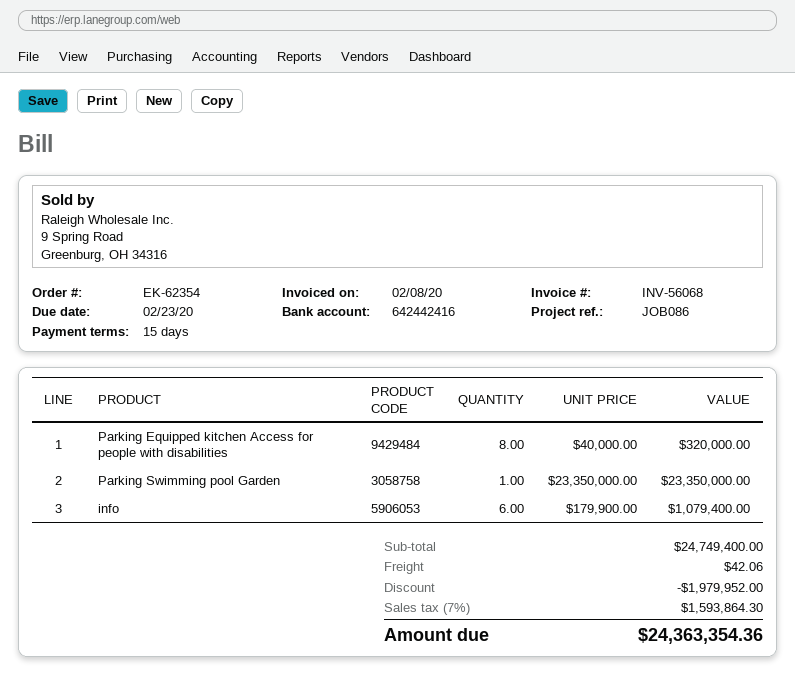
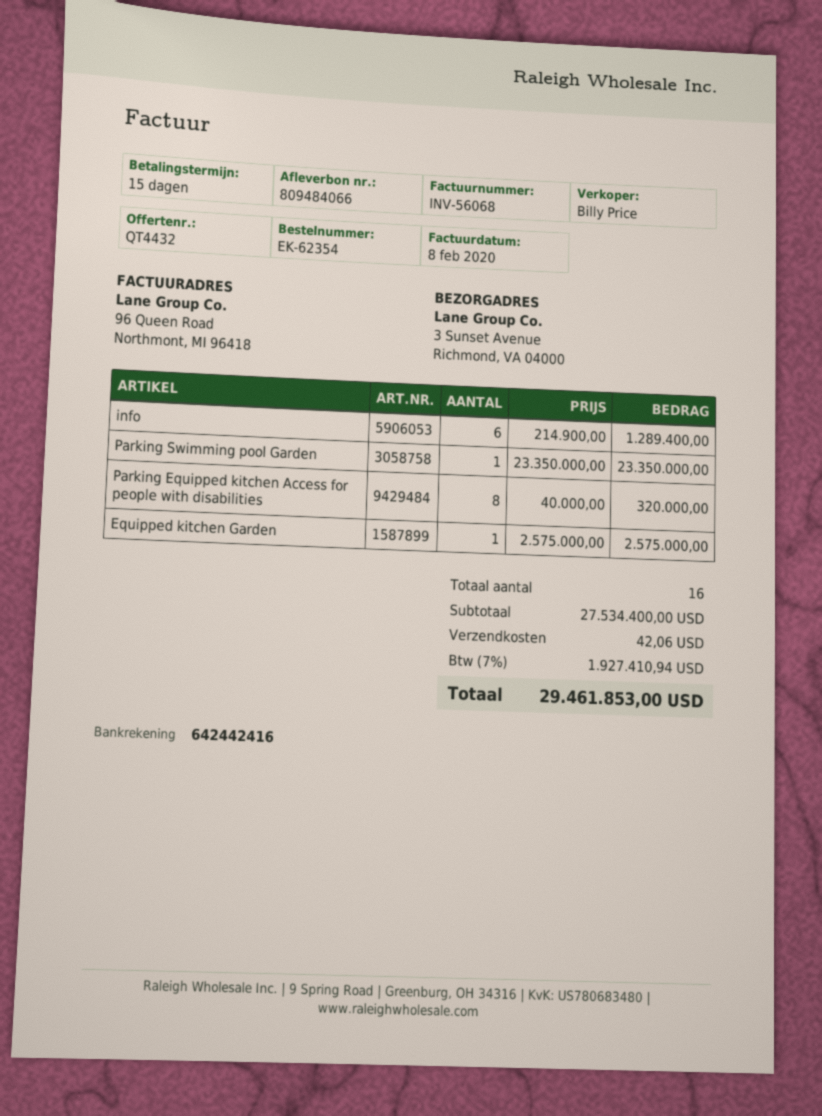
info: 6 x 179900.00 = 1079400.00 -> 6 x 214900.00 = 1289400.00
Equipped kitchen Garden: none -> 1 x 2575000.00 = 2575000.00
subtotal: 24749400.00 -> 27534400.00
discount: 1979952.00 -> none
tax: 7% = 1593864.30 -> 7% = 1927410.94
total: 24363354.36 -> 29461853.00

